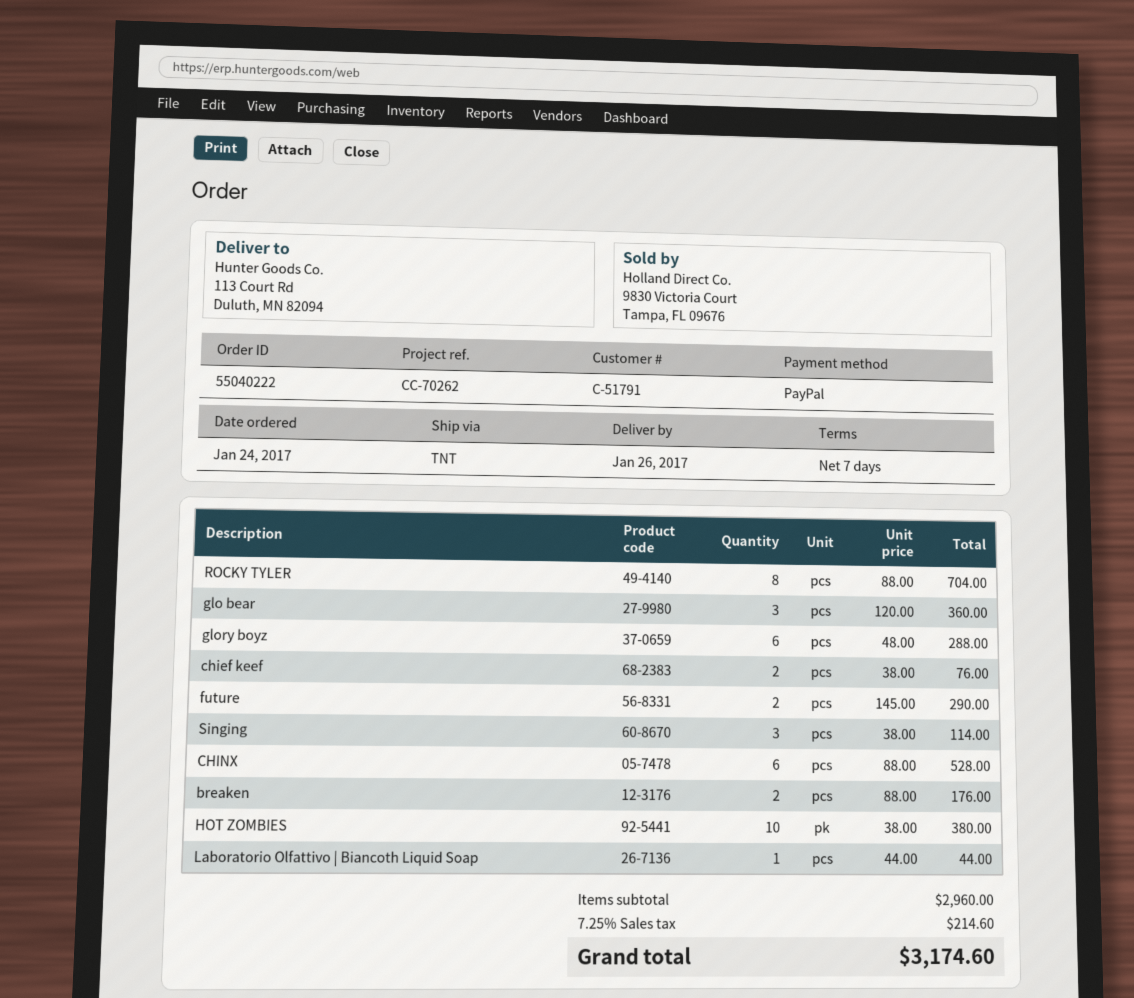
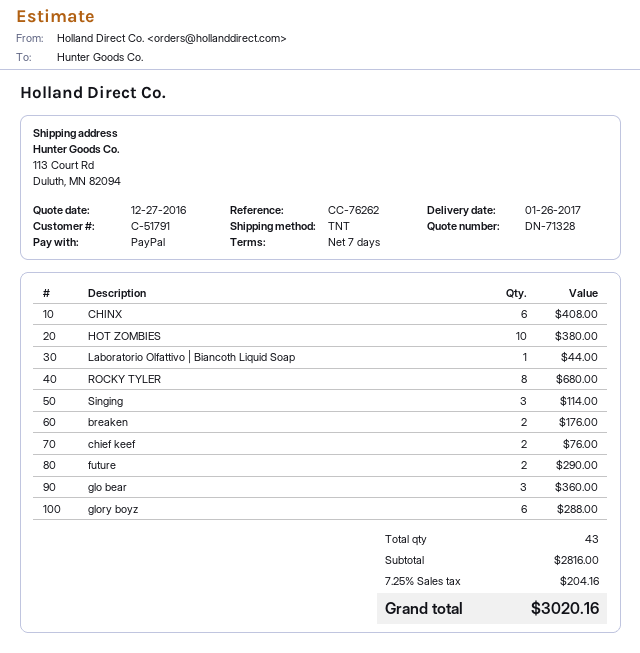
reference: CC-70262 -> CC-76262
ROCKY TYLER: 8 for 704.00 -> 8 for 680.00
CHINX: 6 for 528.00 -> 6 for 408.00
subtotal: 2960.00 -> 2816.00
tax: 7.25% = 214.60 -> 7.25% = 204.16
total: 3174.60 -> 3020.16

